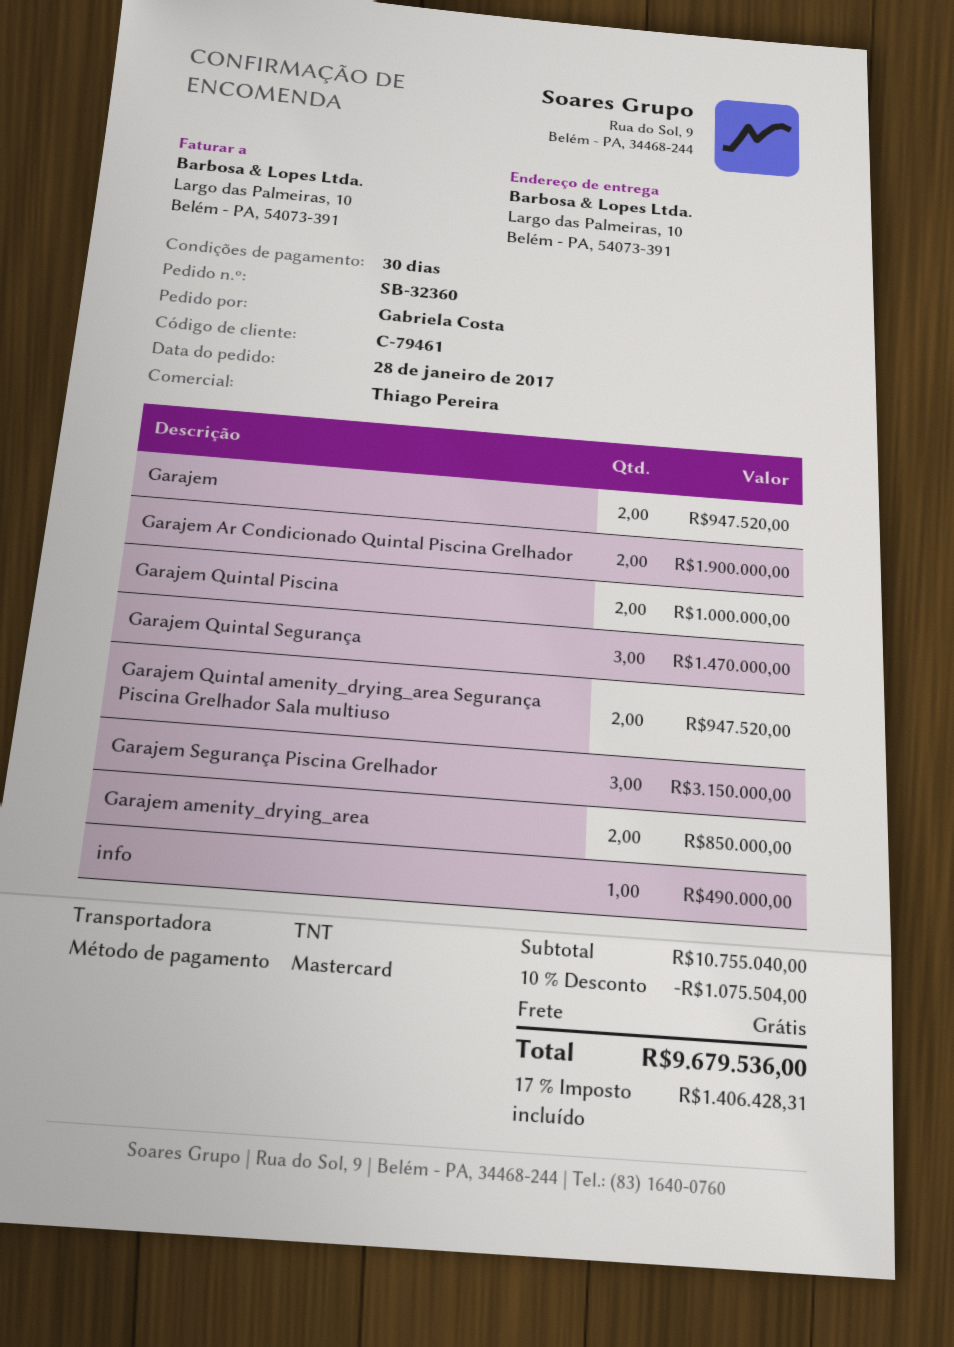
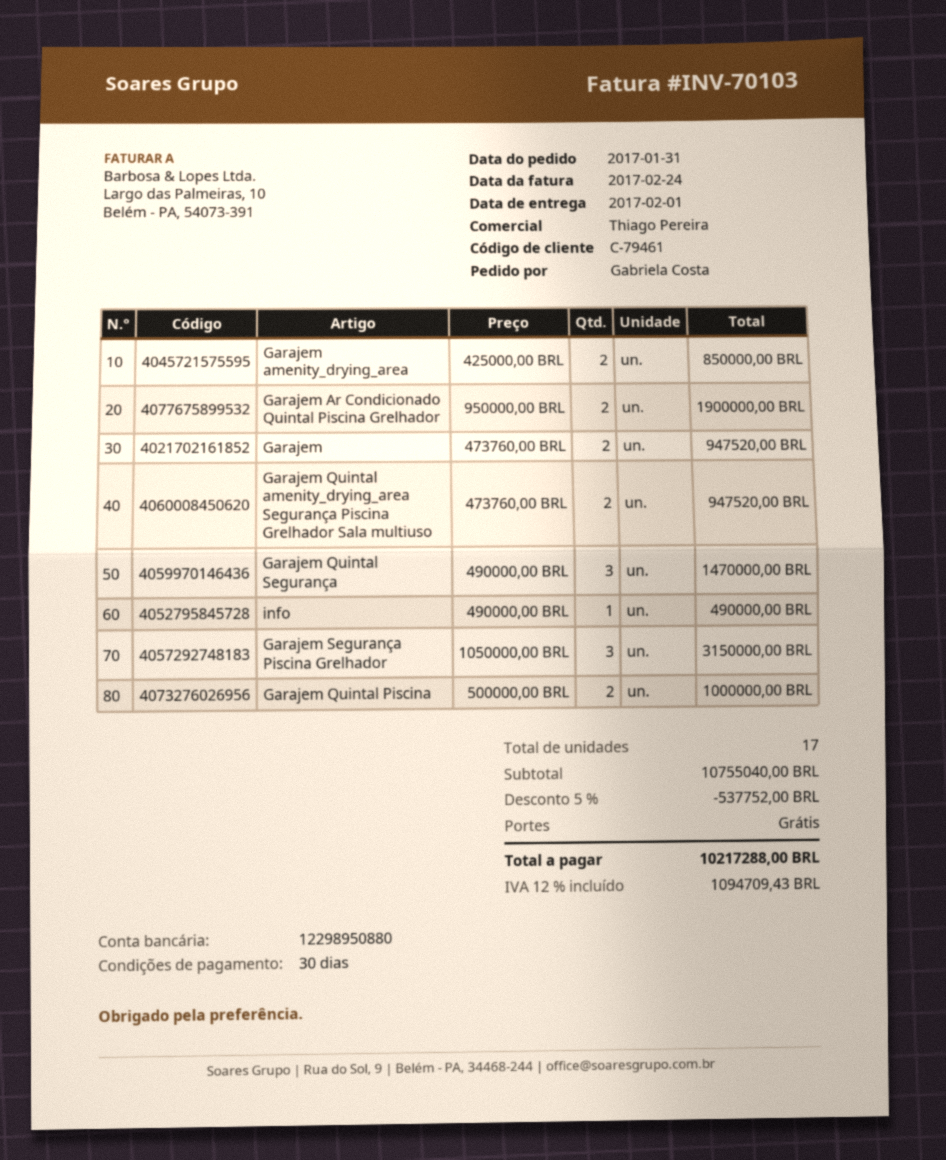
order date: 2017-01-28 -> 2017-01-31
discount: 10% = 1075504.00 -> 5% = 537752.00
tax: 17% = 1406428.31 -> 12% = 1094709.43
total: 9679536.00 -> 10217288.00

